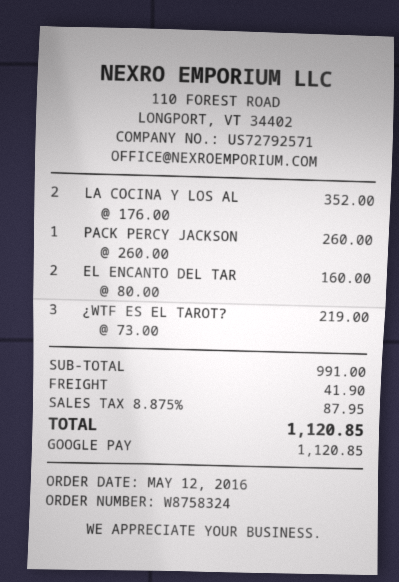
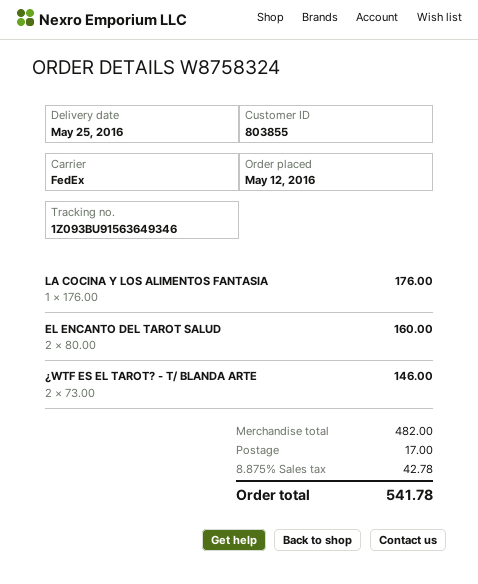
LA COCINA Y LOS AL: 2 x 176.00 = 352.00 -> 1 x 176.00 = 176.00
PACK PERCY JACKSON: 1 x 260.00 = 260.00 -> none
¿WTF ES EL TAROT?: 3 x 73.00 = 219.00 -> 2 x 73.00 = 146.00
subtotal: 991.00 -> 482.00
shipping: 41.90 -> 17.00
tax: 8.875% = 87.95 -> 8.875% = 42.78
total: 1120.85 -> 541.78

